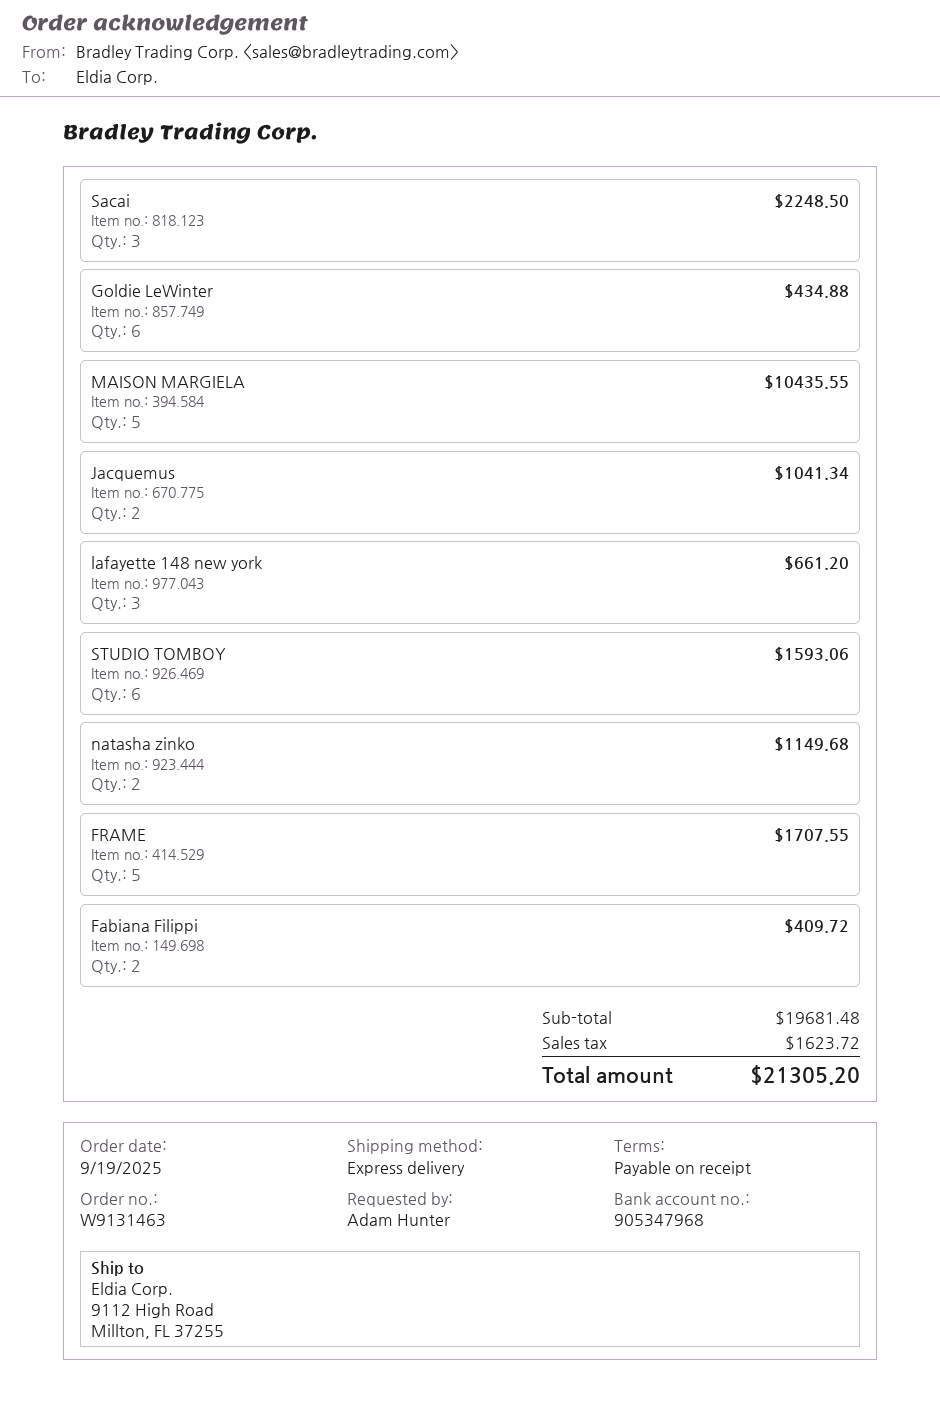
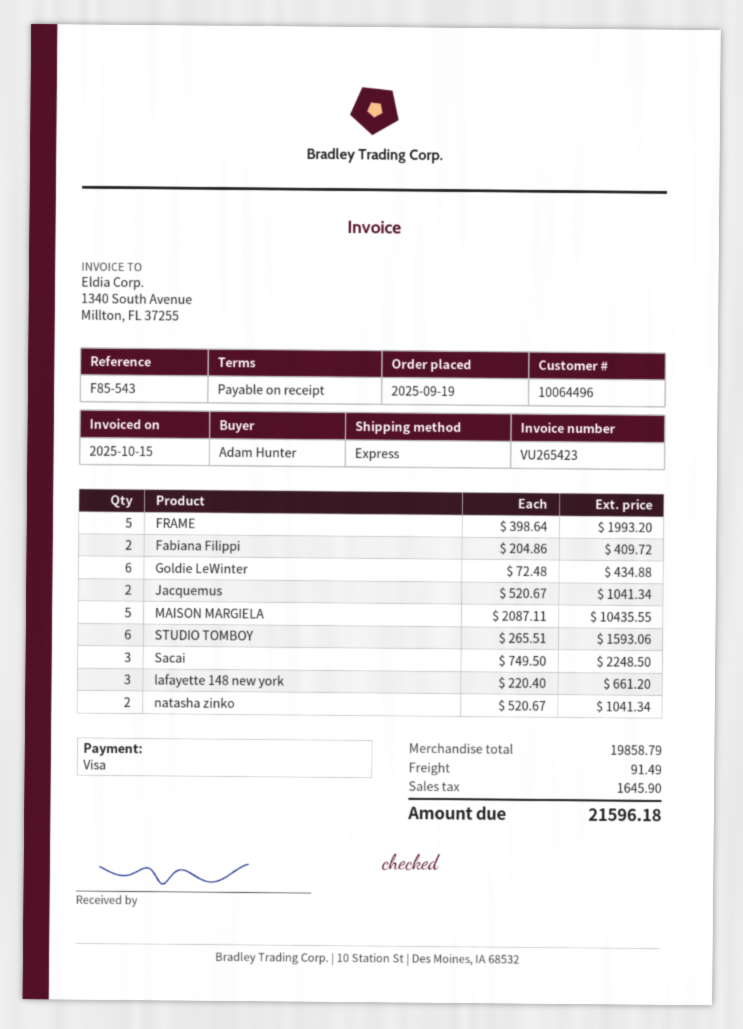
natasha zinko: 2 for 1149.68 -> 2 for 1041.34
FRAME: 5 for 1707.55 -> 5 for 1993.20
subtotal: 19681.48 -> 19858.79
shipping: none -> 91.49
tax: 1623.72 -> 1645.90
total: 21305.20 -> 21596.18

